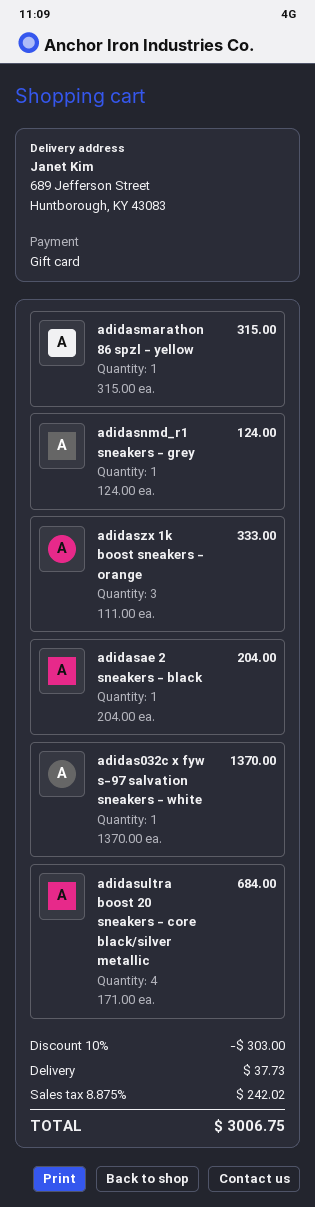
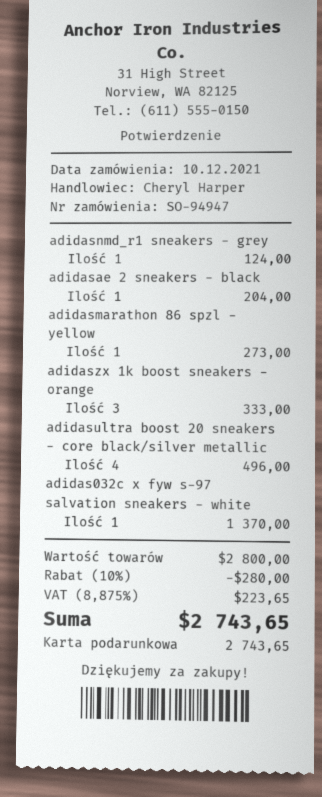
adidasmarathon 86 spzl - yellow: 1 for 315.00 -> 1 for 273.00
adidasultra boost 20 sneakers - core black/silver metallic: 4 for 684.00 -> 4 for 496.00
discount: 10% = 303.00 -> 10% = 280.00
shipping: 37.73 -> none
tax: 8.875% = 242.02 -> 8.875% = 223.65
total: 3006.75 -> 2743.65

